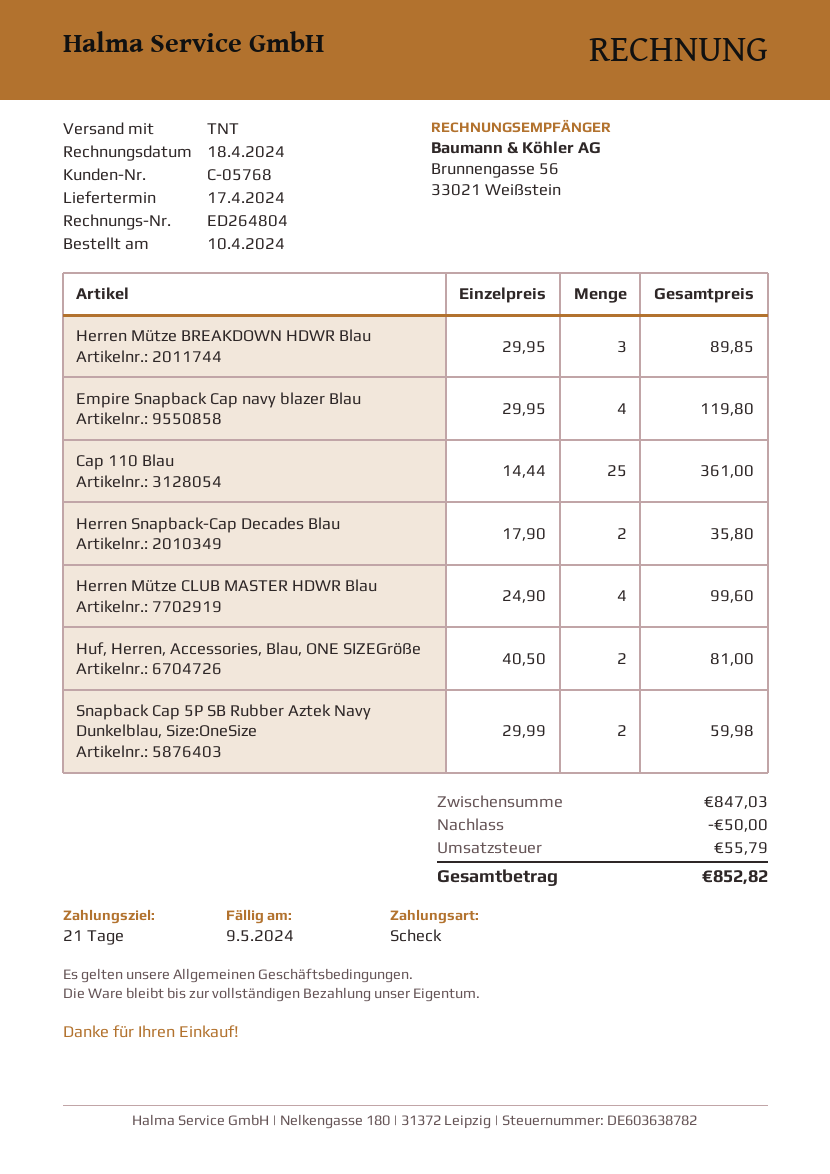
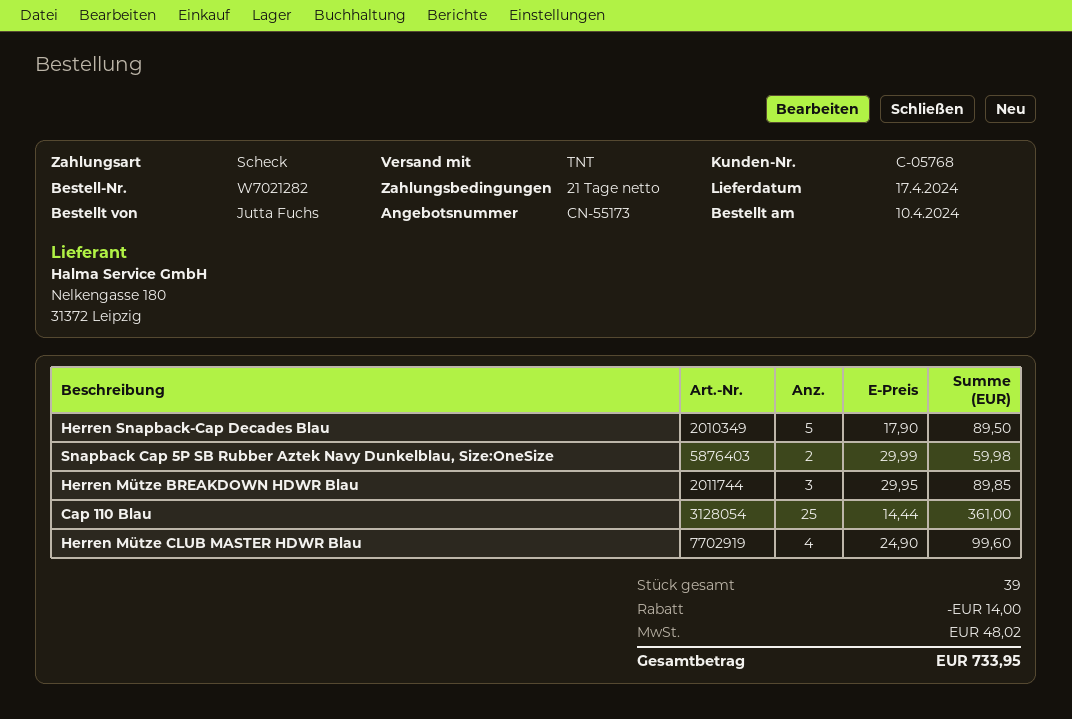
Empire Snapback Cap navy blazer Blau: 4 x 29.95 = 119.80 -> none
Herren Snapback-Cap Decades Blau: 2 x 17.90 = 35.80 -> 5 x 17.90 = 89.50
Huf, Herren, Accessories, Blau, ONE SIZEGröße: 2 x 40.50 = 81.00 -> none
discount: 50.00 -> 14.00
tax: 55.79 -> 48.02
total: 852.82 -> 733.95

